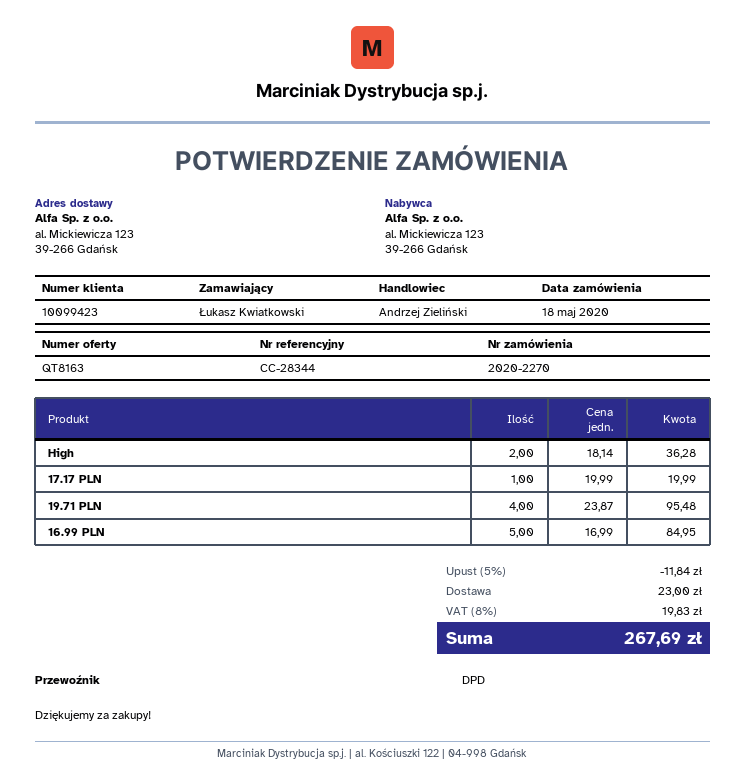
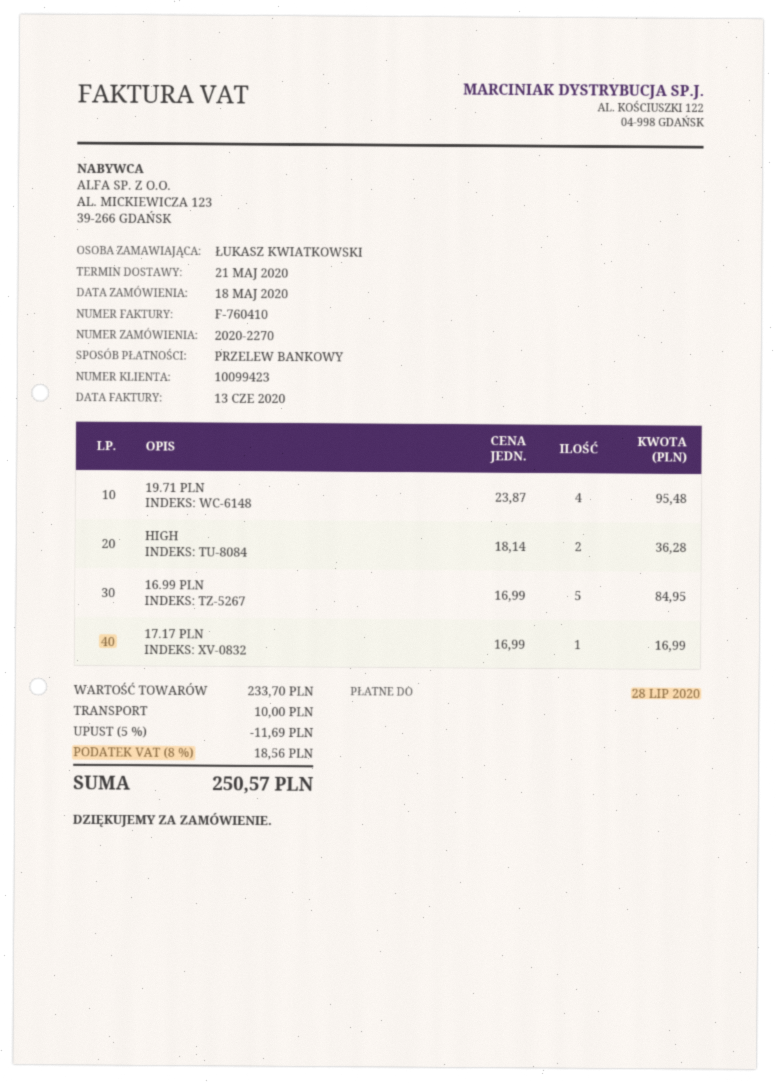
17.17 PLN: 1 x 19.99 = 19.99 -> 1 x 16.99 = 16.99
discount: 5% = 11.84 -> 5% = 11.69
shipping: 23.00 -> 10.00
tax: 8% = 19.83 -> 8% = 18.56
total: 267.69 -> 250.57

